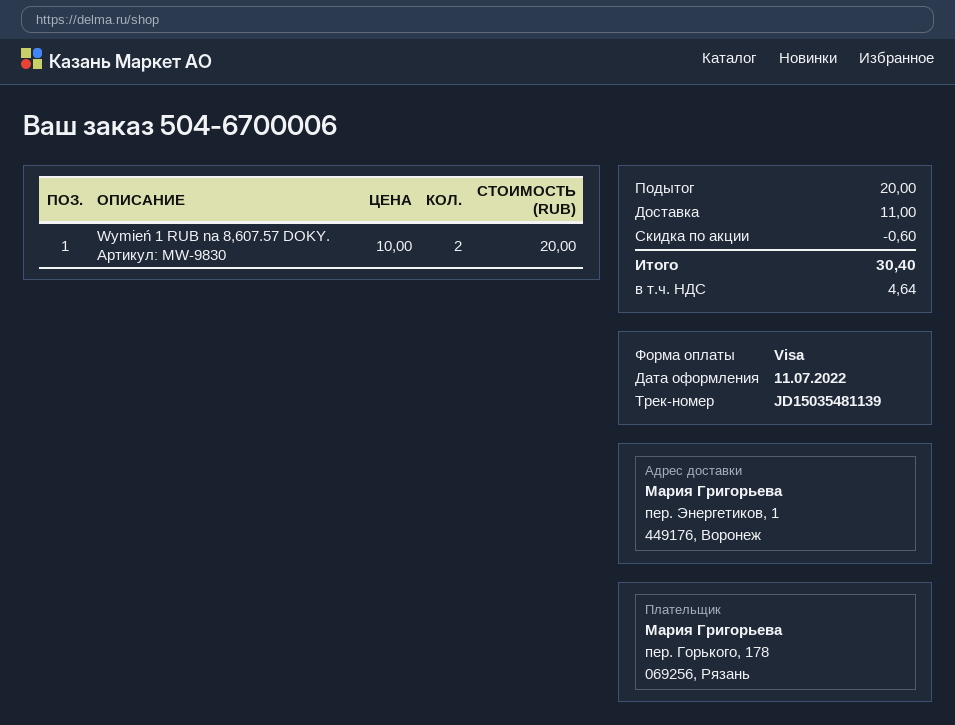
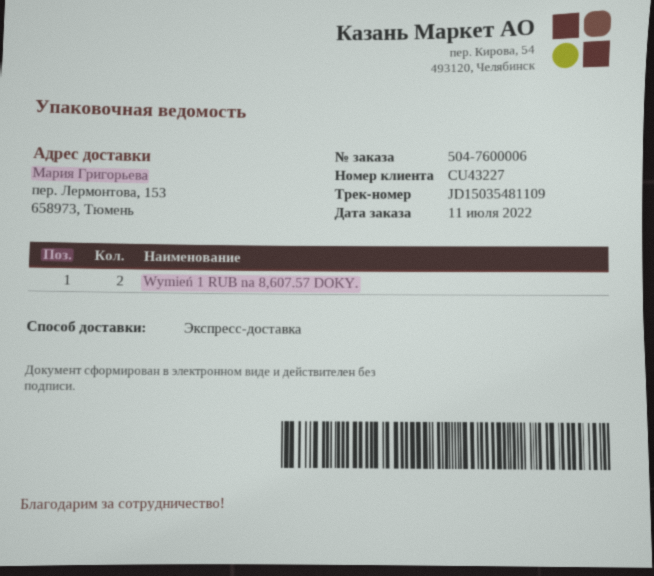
order number: 504-6700006 -> 504-7600006
tracking number: JD15035481139 -> JD15035481109
ship to: пер. Энергетиков, 1, 449176, Воронеж -> пер. Лермонтова, 153, 658973, Тюмень

